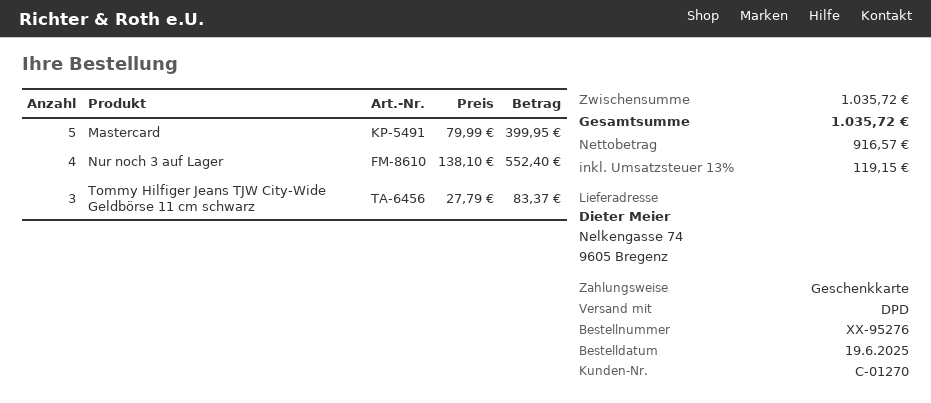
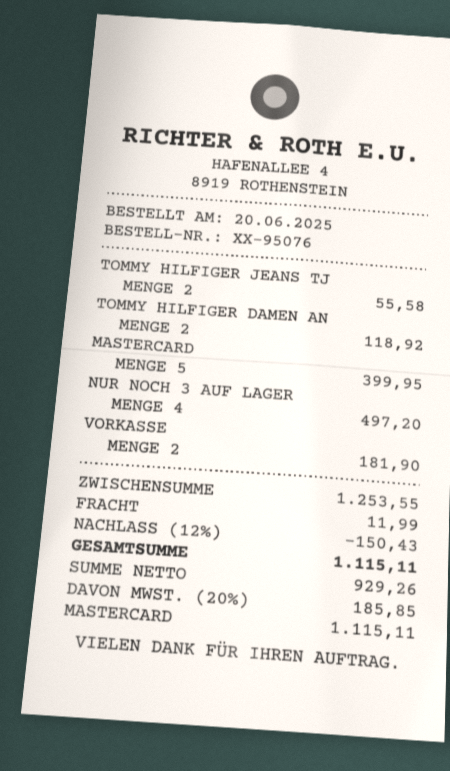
order number: XX-95276 -> XX-95076
order date: 2025-06-19 -> 2025-06-20
payment method: gift card -> Mastercard
Nur noch 3 auf Lager: 4 for 552.40 -> 4 for 497.20
Tommy Hilfiger Jeans TJW City-Wide Geldbörse 11 cm schwarz: 3 for 83.37 -> 2 for 55.58
TOMMY HILFIGER DAMEN AN: none -> 2 for 118.92
VORKASSE: none -> 2 for 181.90
subtotal: 1035.72 -> 1253.55
discount: none -> 12% = 150.43
shipping: none -> 11.99
net: 916.57 -> 929.26
tax: 13% = 119.15 -> 20% = 185.85
total: 1035.72 -> 1115.11

